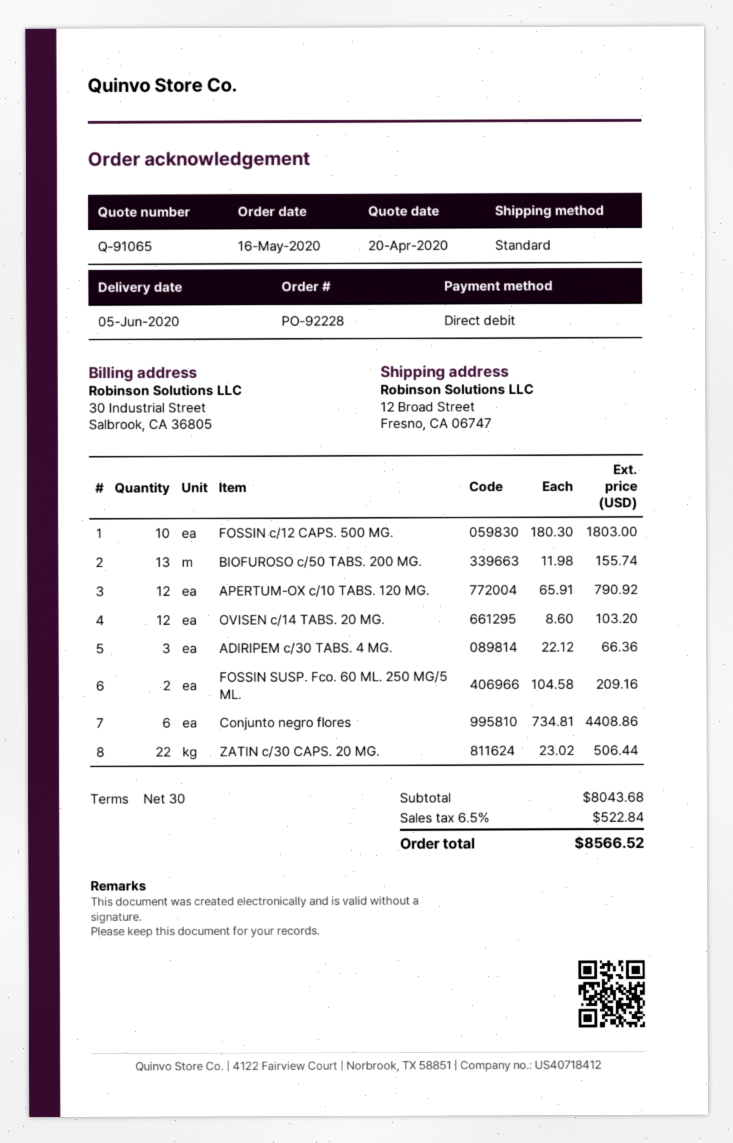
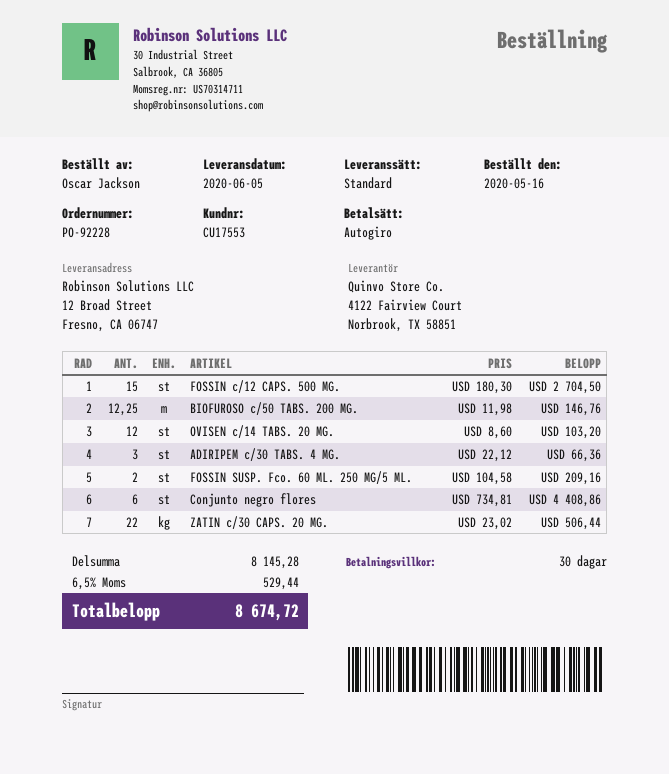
FOSSIN c/12 CAPS. 500 MG.: 10 x 180.30 = 1803.00 -> 15 x 180.30 = 2704.50
BIOFUROSO c/50 TABS. 200 MG.: 13 x 11.98 = 155.74 -> 12.25 x 11.98 = 146.76
APERTUM-OX c/10 TABS. 120 MG.: 12 x 65.91 = 790.92 -> none
subtotal: 8043.68 -> 8145.28
tax: 6.5% = 522.84 -> 6.5% = 529.44
total: 8566.52 -> 8674.72

